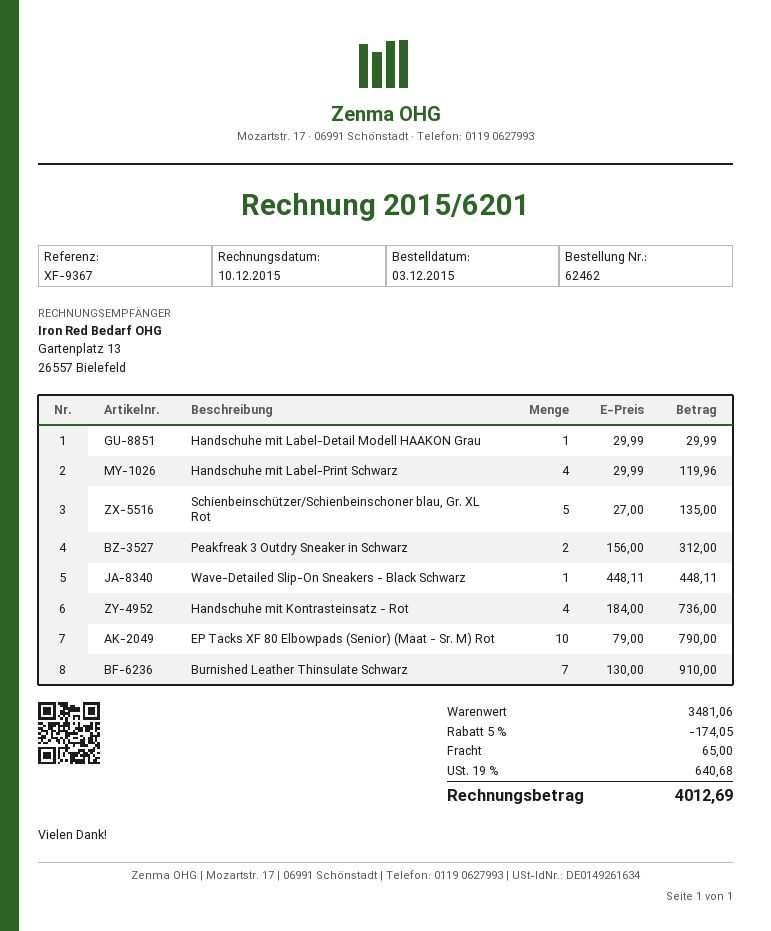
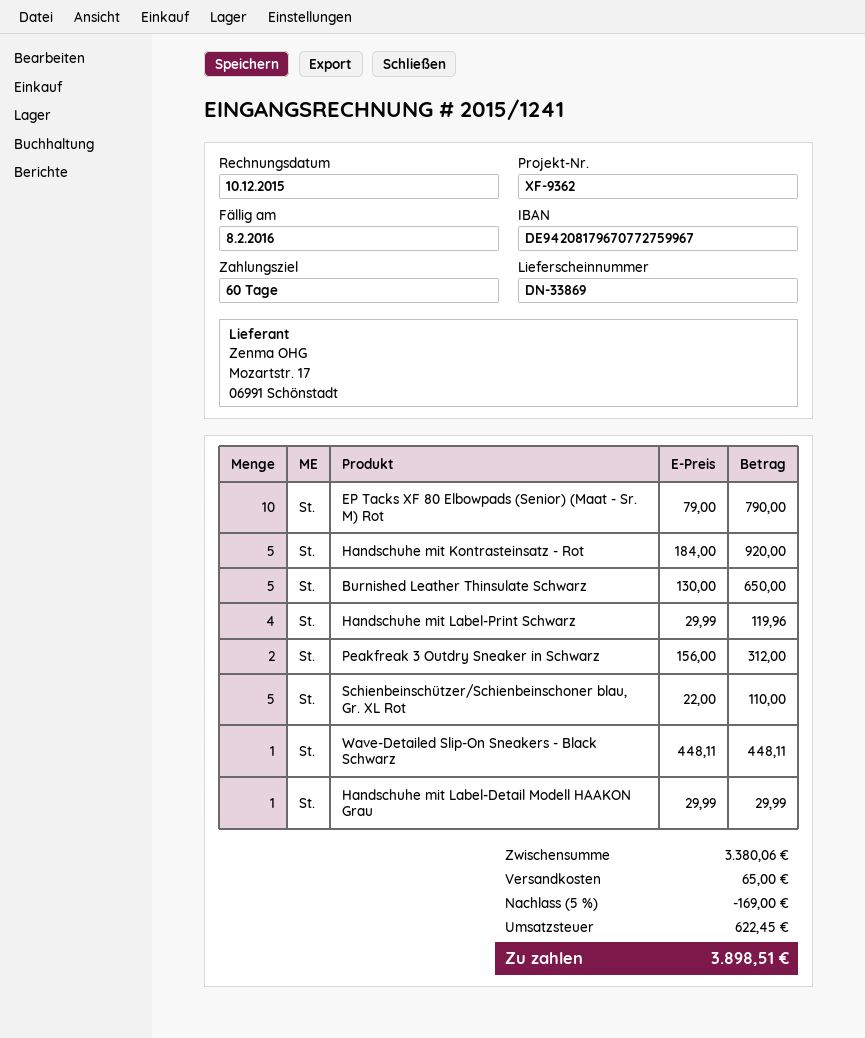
invoice number: 2015/6201 -> 2015/1241
reference: XF-9367 -> XF-9362
Schienbeinschützer/Schienbeinschoner blau, Gr. XL Rot: 5 x 27.00 = 135.00 -> 5 x 22.00 = 110.00
Handschuhe mit Kontrasteinsatz - Rot: 4 x 184.00 = 736.00 -> 5 x 184.00 = 920.00
Burnished Leather Thinsulate Schwarz: 7 x 130.00 = 910.00 -> 5 x 130.00 = 650.00
subtotal: 3481.06 -> 3380.06
discount: 5% = 174.05 -> 5% = 169.00
tax: 640.68 -> 622.45
total: 4012.69 -> 3898.51

